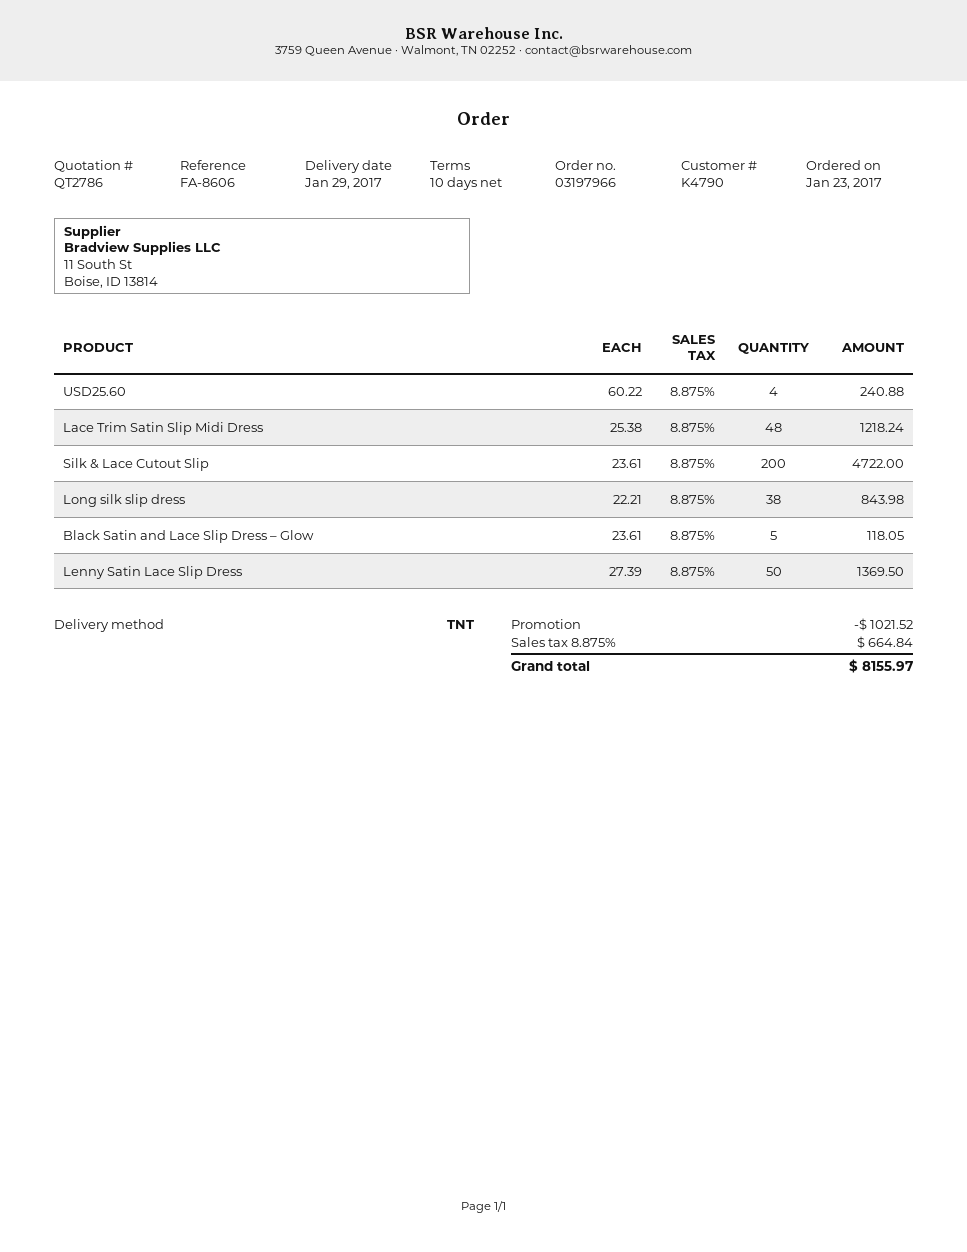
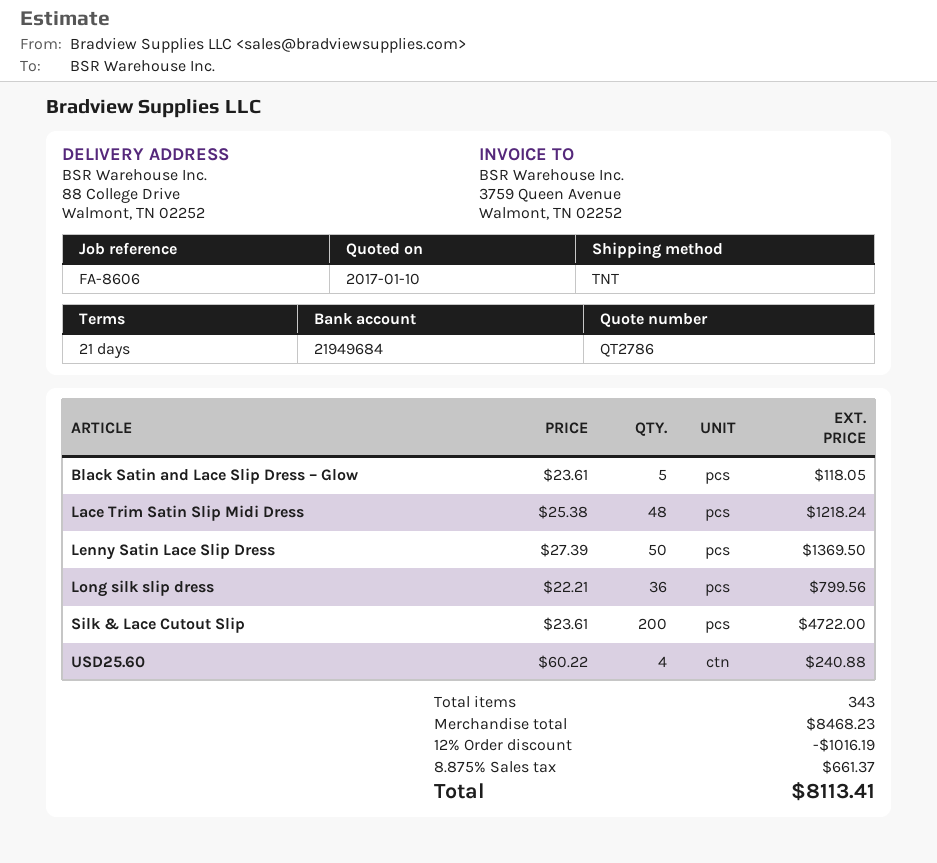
payment terms: 10 days -> 21 days
Long silk slip dress: 38 x 22.21 = 843.98 -> 36 x 22.21 = 799.56
discount: 1021.52 -> 1016.19
tax: 8.875% = 664.84 -> 8.875% = 661.37
total: 8155.97 -> 8113.41

